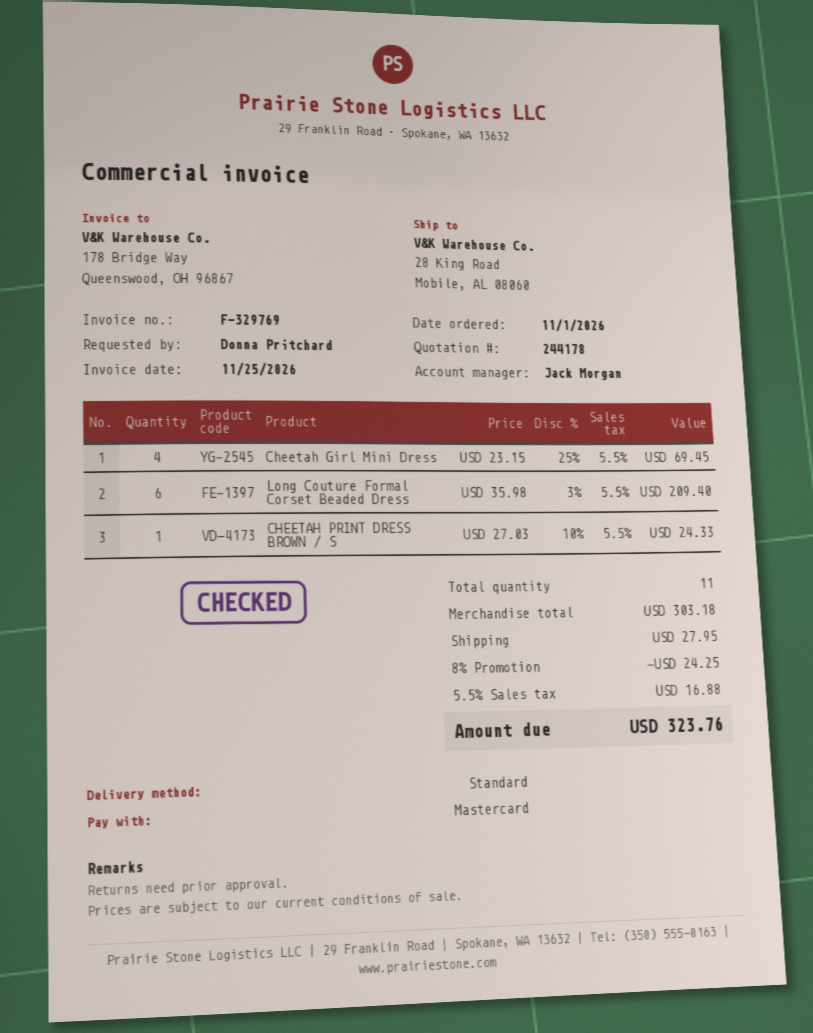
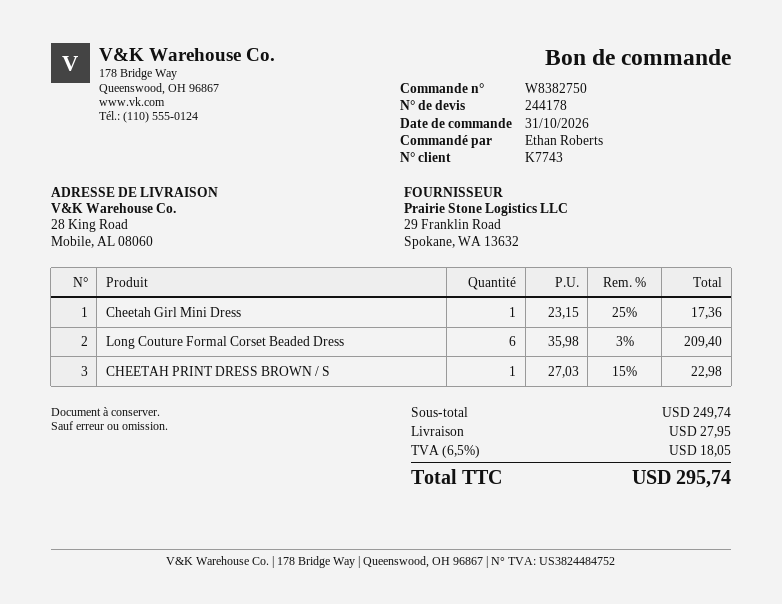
order date: 2026-11-01 -> 2026-10-31
ordered by: Donna Pritchard -> Ethan Roberts
Cheetah Girl Mini Dress: 4 x 23.15 - 25% = 69.45 -> 1 x 23.15 - 25% = 17.36
CHEETAH PRINT DRESS BROWN / S: 1 x 27.03 - 10% = 24.33 -> 1 x 27.03 - 15% = 22.98
subtotal: 303.18 -> 249.74
discount: 8% = 24.25 -> none
tax: 5.5% = 16.88 -> 6.5% = 18.05
total: 323.76 -> 295.74

